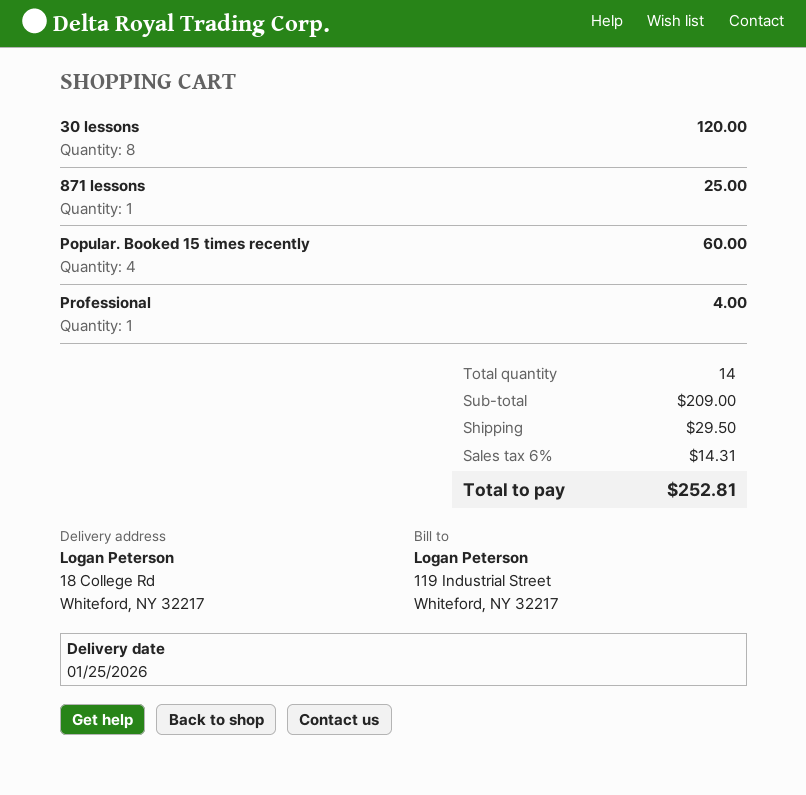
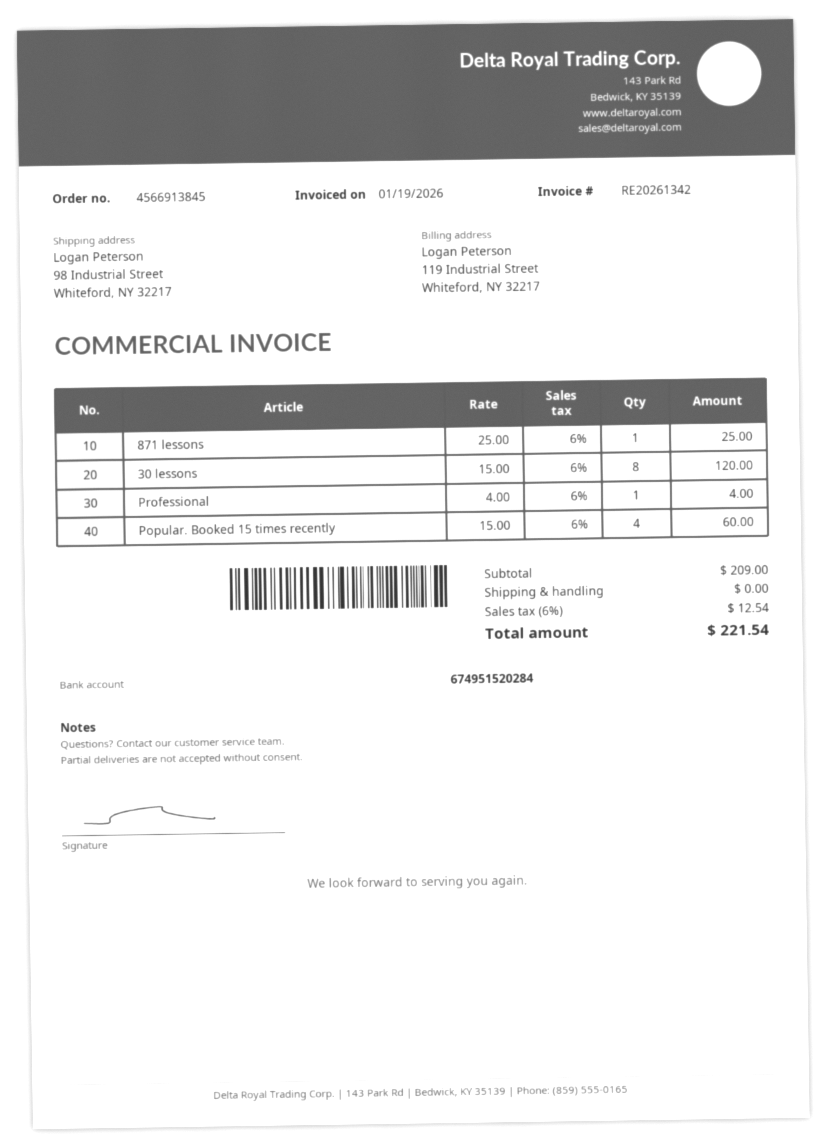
ship to: 18 College Rd, Whiteford, NY 32217 -> 98 Industrial Street, Whiteford, NY 32217
shipping: 29.50 -> 0.00
tax: 6% = 14.31 -> 6% = 12.54
total: 252.81 -> 221.54

